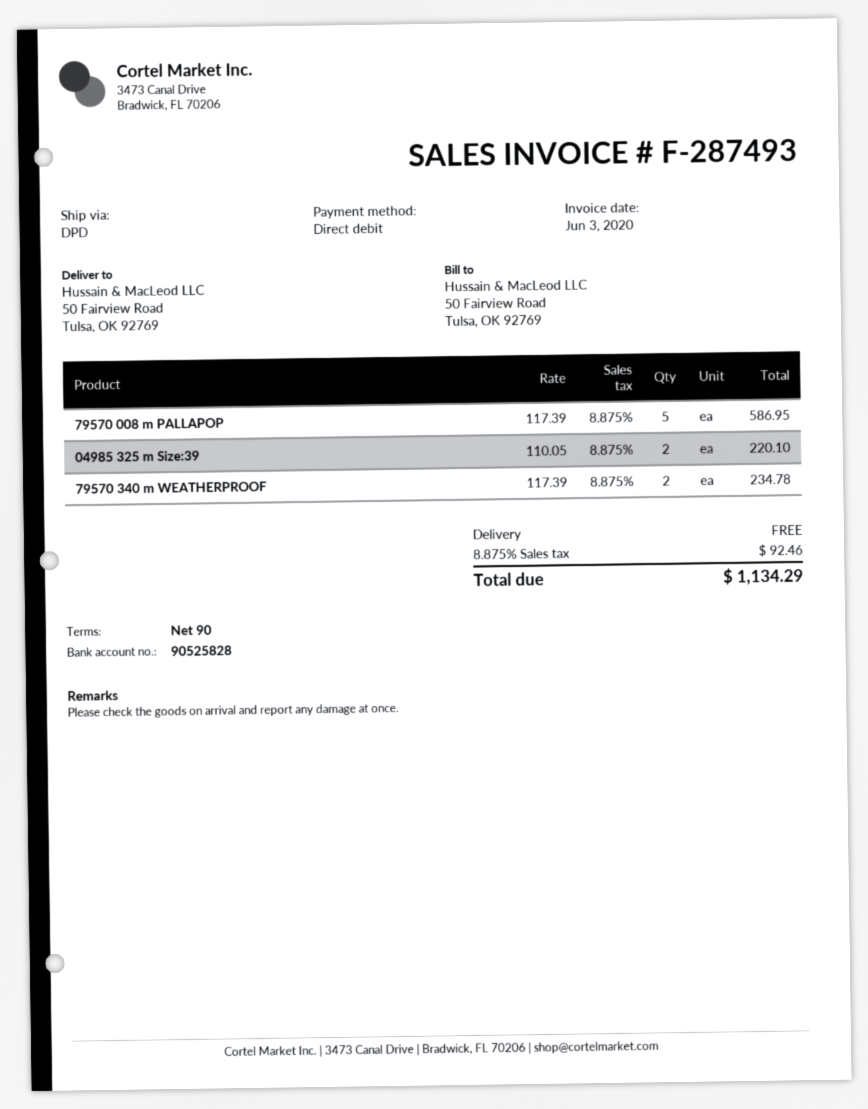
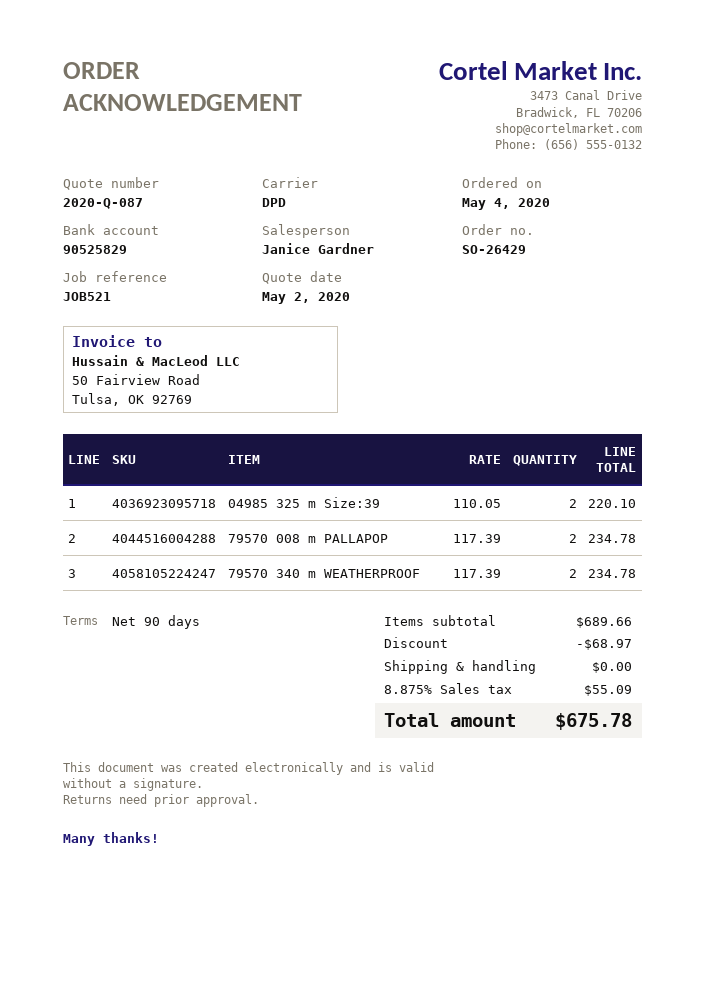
bank account: 90525828 -> 90525829
79570 008 m PALLAPOP: 5 x 117.39 = 586.95 -> 2 x 117.39 = 234.78
discount: none -> 68.97
tax: 8.875% = 92.46 -> 8.875% = 55.09
total: 1134.29 -> 675.78

